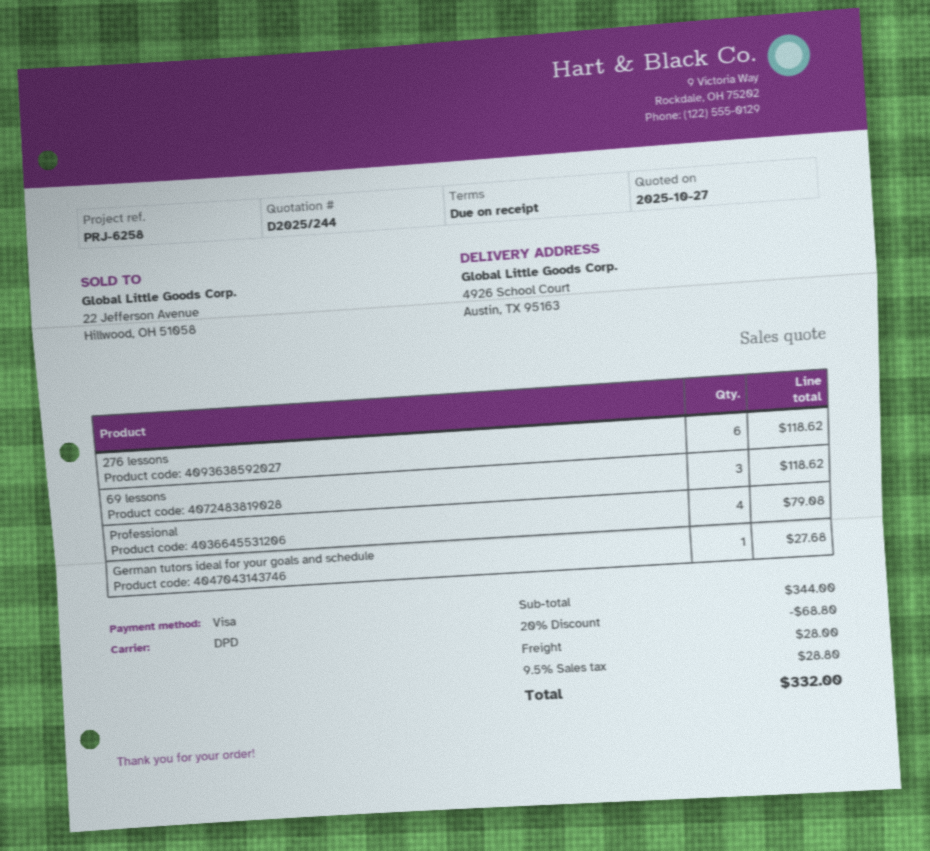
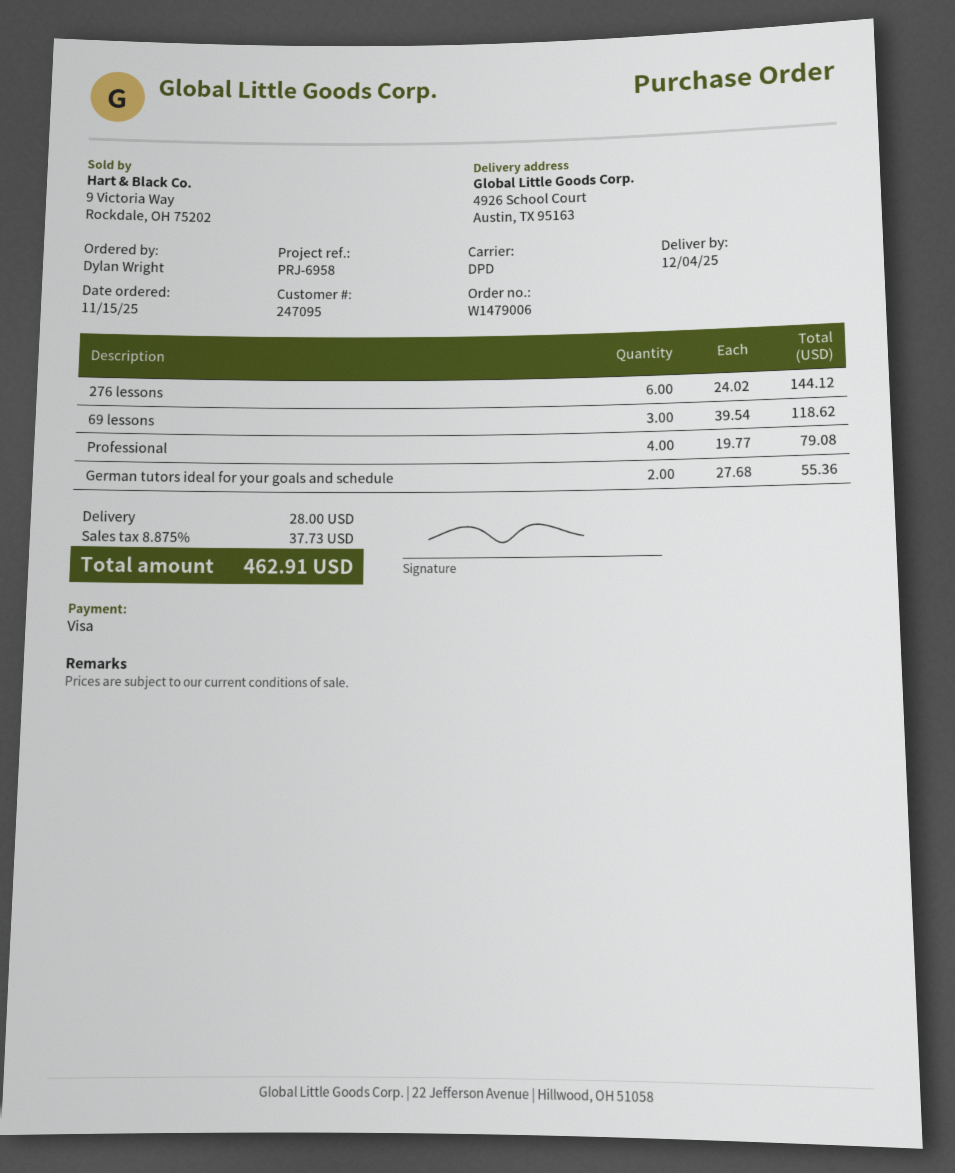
reference: PRJ-6258 -> PRJ-6958
276 lessons: 6 for 118.62 -> 6 for 144.12
German tutors ideal for your goals and schedule: 1 for 27.68 -> 2 for 55.36
discount: 20% = 68.80 -> none
tax: 9.5% = 28.80 -> 8.875% = 37.73
total: 332.00 -> 462.91

